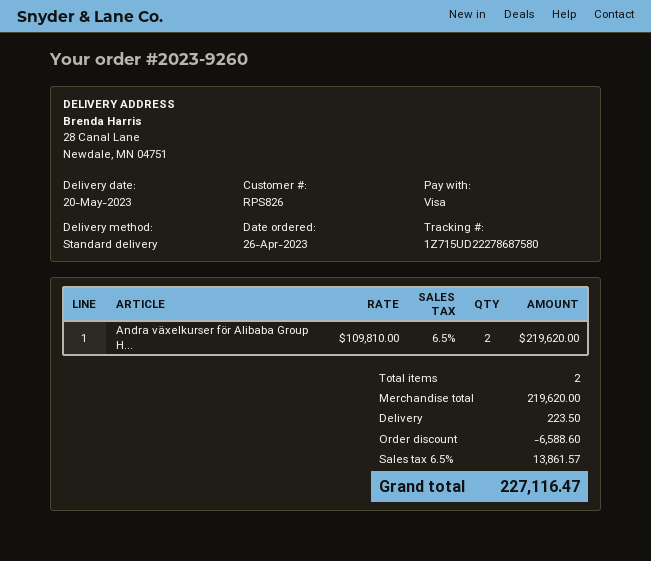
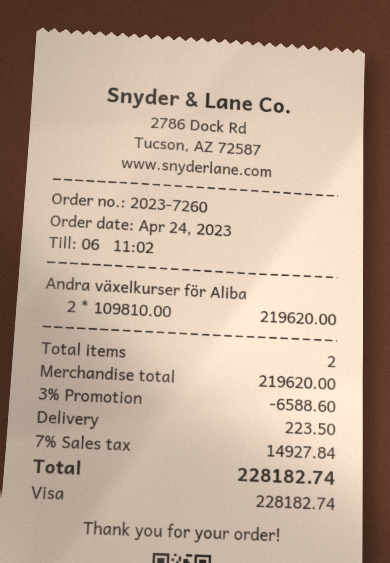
order number: 2023-9260 -> 2023-7260
order date: 2023-04-26 -> 2023-04-24
tax: 6.5% = 13861.57 -> 7% = 14927.84
total: 227116.47 -> 228182.74

